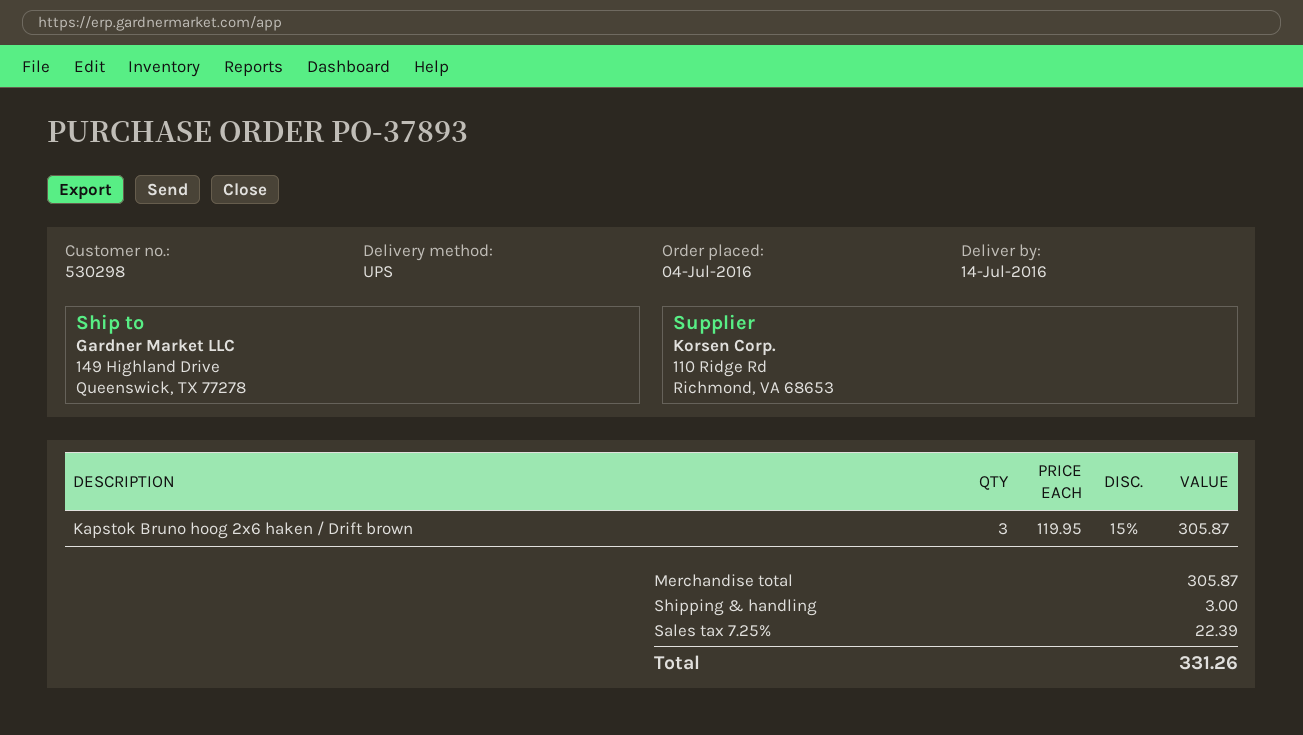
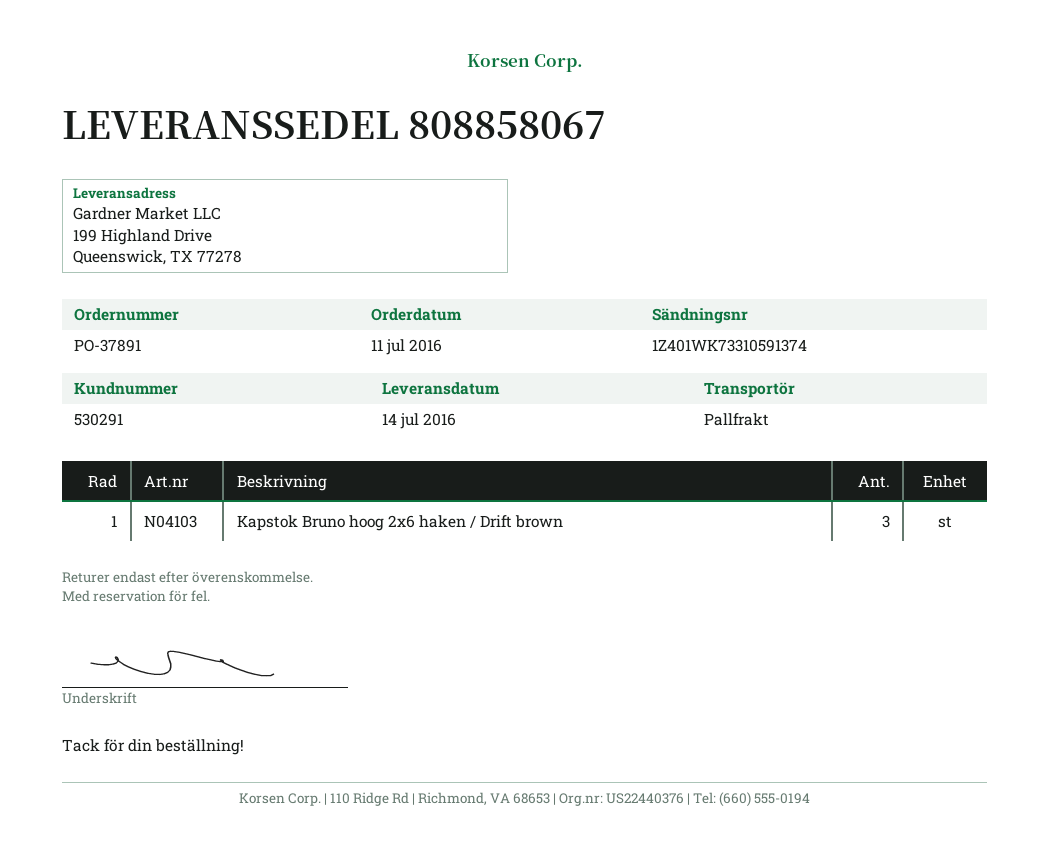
order number: PO-37893 -> PO-37891
order date: 2016-07-04 -> 2016-07-11
customer number: 530298 -> 530291
shipping method: UPS -> pallet freight
ship to: 149 Highland Drive, Queenswick, TX 77278 -> 199 Highland Drive, Queenswick, TX 77278

